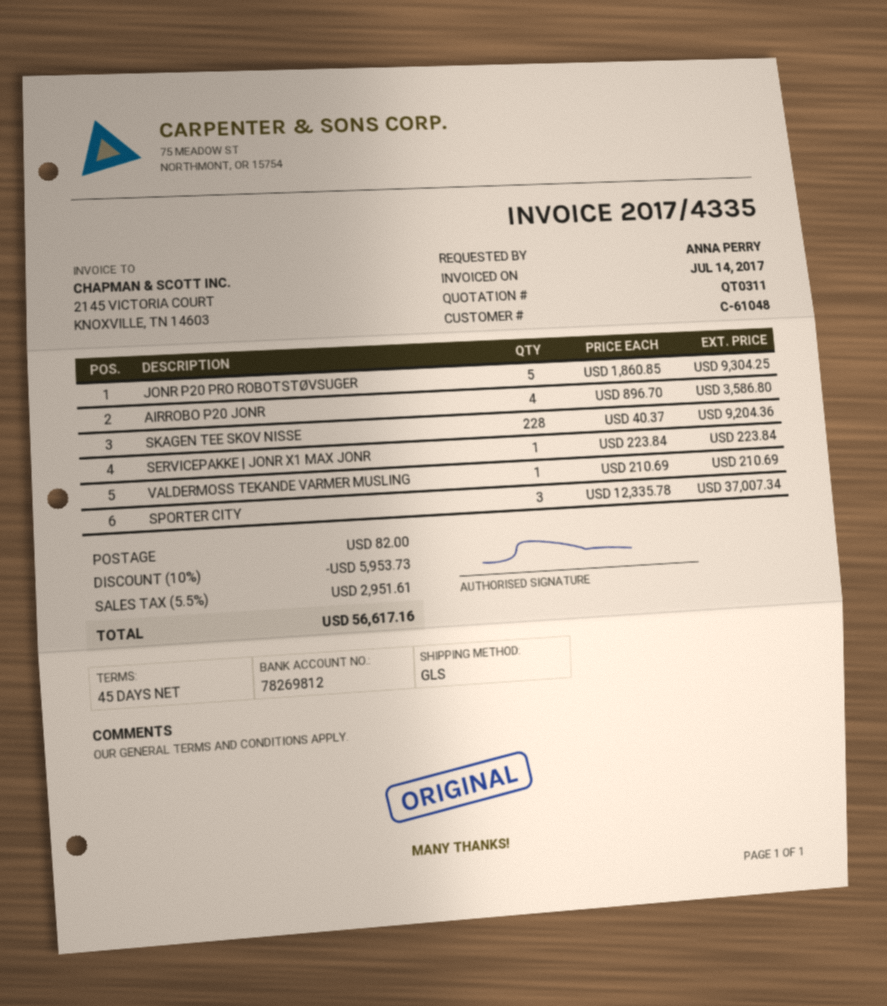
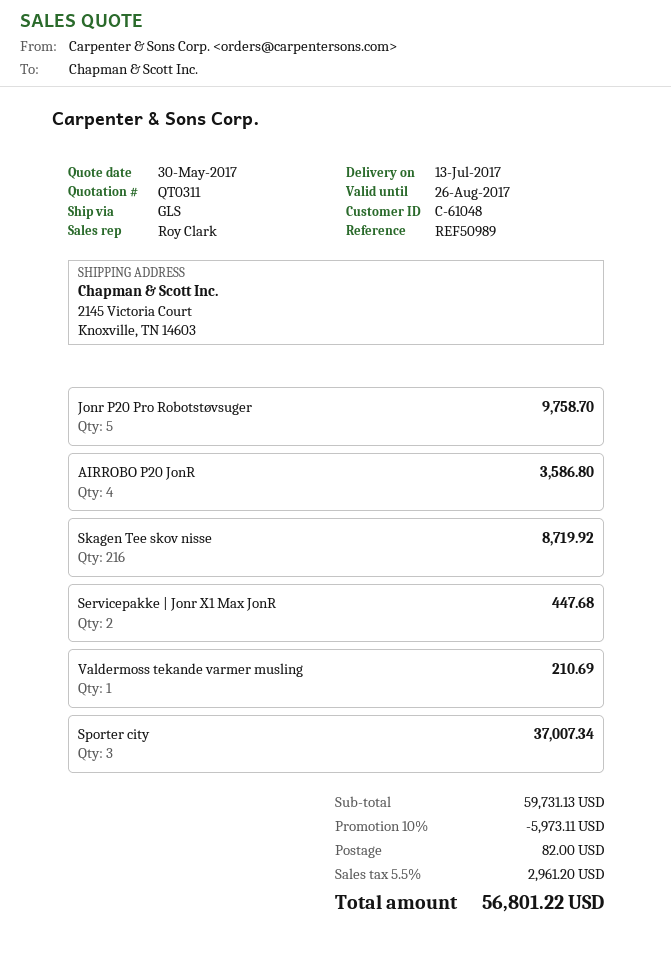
JONR P20 PRO ROBOTSTØVSUGER: 5 for 9304.25 -> 5 for 9758.70
SKAGEN TEE SKOV NISSE: 228 for 9204.36 -> 216 for 8719.92
SERVICEPAKKE | JONR X1 MAX JONR: 1 for 223.84 -> 2 for 447.68
discount: 10% = 5953.73 -> 10% = 5973.11
tax: 5.5% = 2951.61 -> 5.5% = 2961.20
total: 56617.16 -> 56801.22

